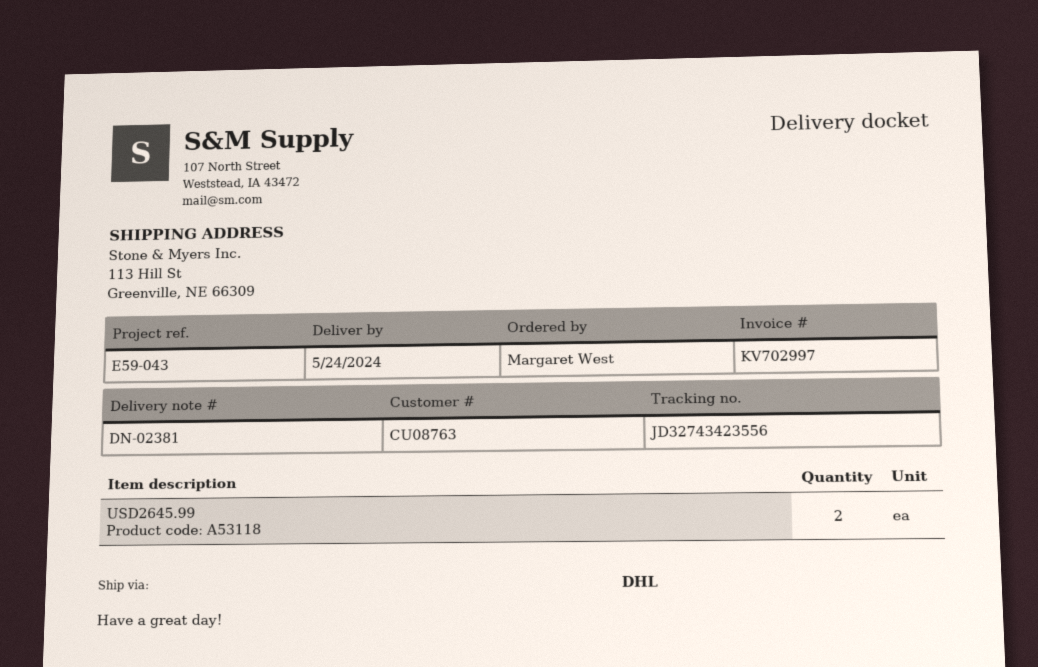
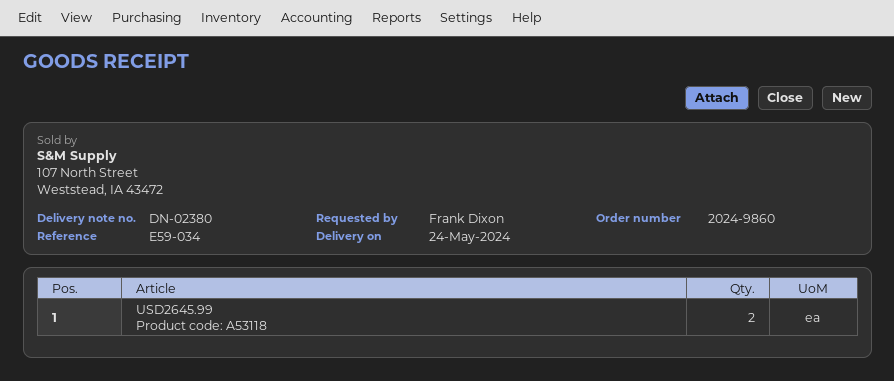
delivery note number: DN-02381 -> DN-02380
reference: E59-043 -> E59-034
ordered by: Margaret West -> Frank Dixon

